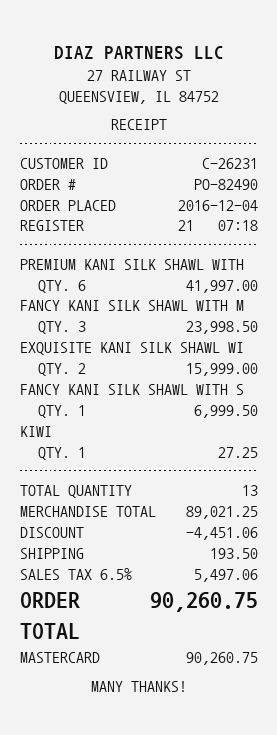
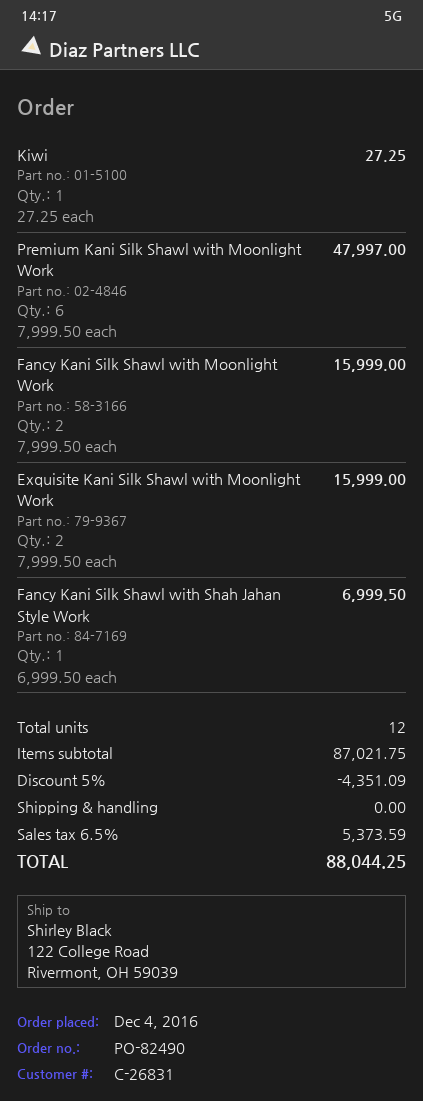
customer number: C-26231 -> C-26831
PREMIUM KANI SILK SHAWL WITH: 6 for 41997.00 -> 6 for 47997.00
FANCY KANI SILK SHAWL WITH M: 3 for 23998.50 -> 2 for 15999.00
total quantity: 13 -> 12
subtotal: 89021.25 -> 87021.75
discount: 4451.06 -> 4351.09
shipping: 193.50 -> 0.00
tax: 6.5% = 5497.06 -> 6.5% = 5373.59
total: 90260.75 -> 88044.25

